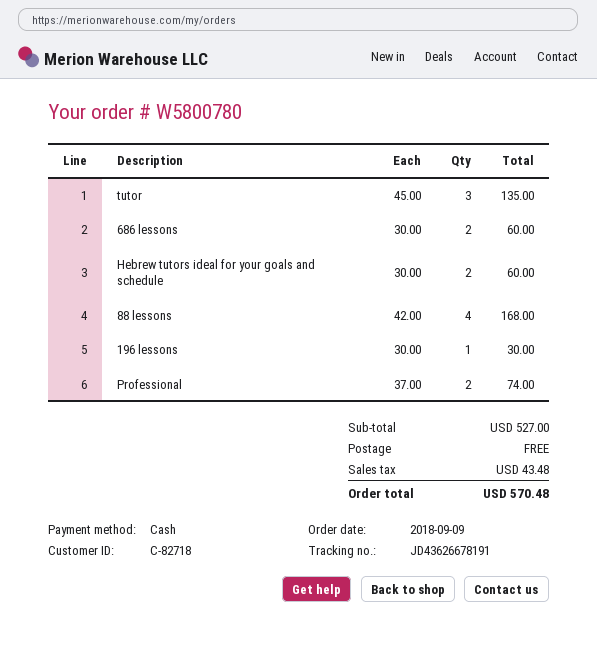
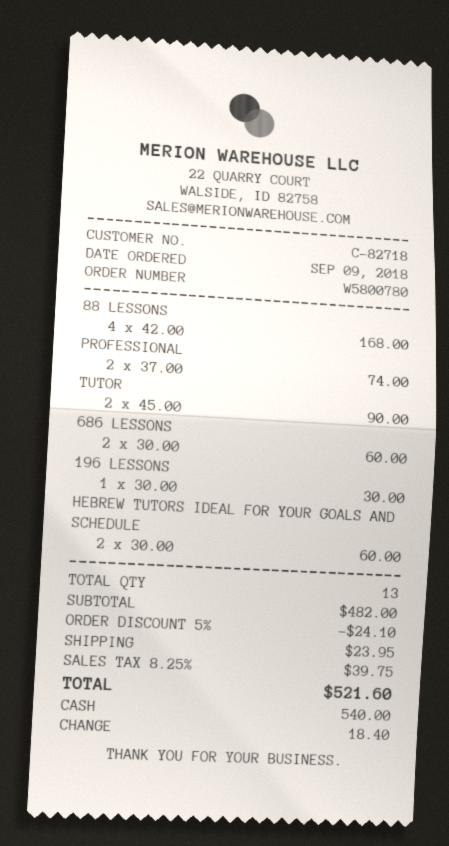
tutor: 3 x 45.00 = 135.00 -> 2 x 45.00 = 90.00
subtotal: 527.00 -> 482.00
discount: none -> 5% = 24.10
shipping: 0.00 -> 23.95
tax: 43.48 -> 39.75
total: 570.48 -> 521.60

